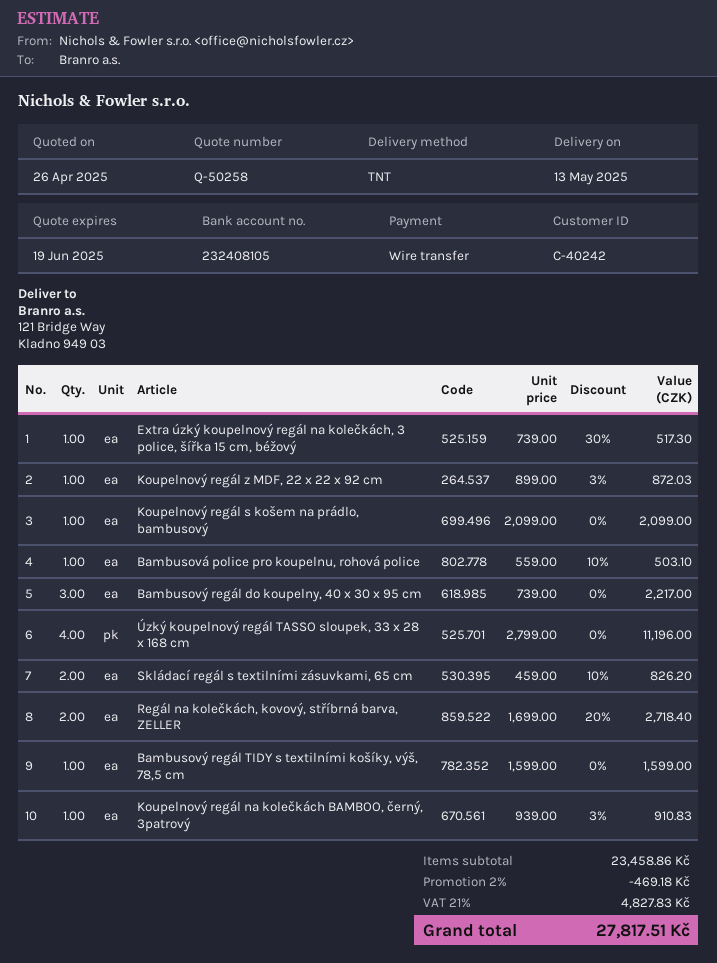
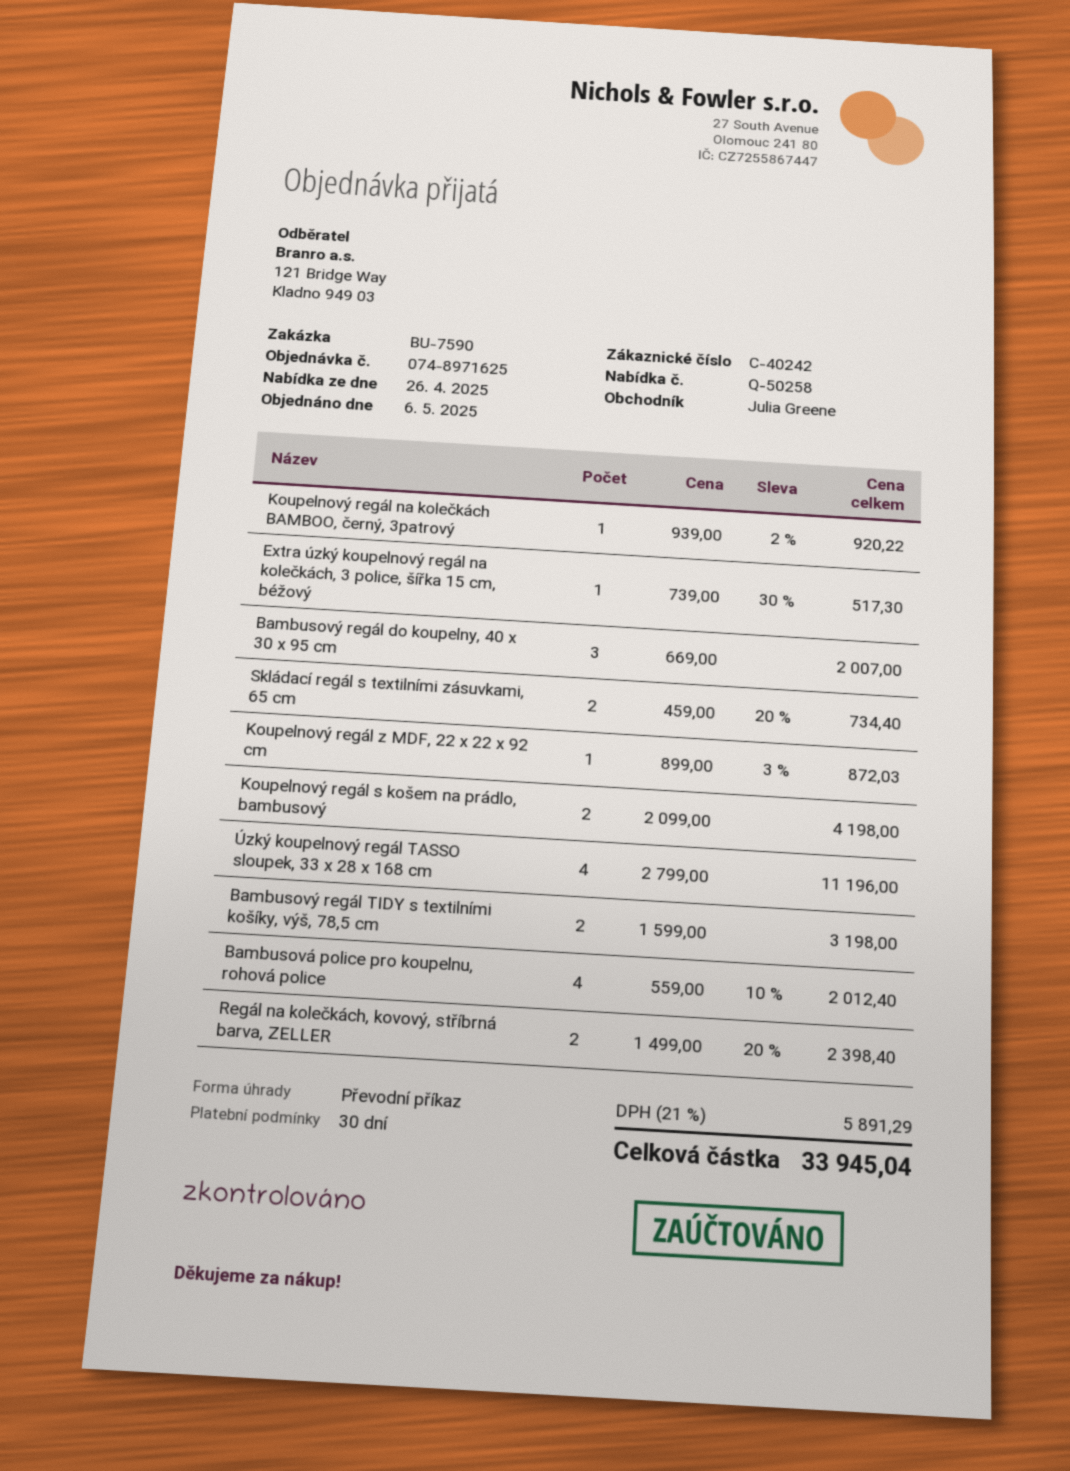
Koupelnový regál s košem na prádlo, bambusový: 1 x 2099.00 = 2099.00 -> 2 x 2099.00 = 4198.00
Bambusová police pro koupelnu, rohová police: 1 x 559.00 - 10% = 503.10 -> 4 x 559.00 - 10% = 2012.40
Bambusový regál do koupelny, 40 x 30 x 95 cm: 3 x 739.00 = 2217.00 -> 3 x 669.00 = 2007.00
Skládací regál s textilními zásuvkami, 65 cm: 2 x 459.00 - 10% = 826.20 -> 2 x 459.00 - 20% = 734.40
Regál na kolečkách, kovový, stříbrná barva, ZELLER: 2 x 1699.00 - 20% = 2718.40 -> 2 x 1499.00 - 20% = 2398.40
Bambusový regál TIDY s textilními košíky, výš, 78,5 cm: 1 x 1599.00 = 1599.00 -> 2 x 1599.00 = 3198.00
Koupelnový regál na kolečkách BAMBOO, černý, 3patrový: 1 x 939.00 - 3% = 910.83 -> 1 x 939.00 - 2% = 920.22
discount: 2% = 469.18 -> none
tax: 21% = 4827.83 -> 21% = 5891.29
total: 27817.51 -> 33945.04

